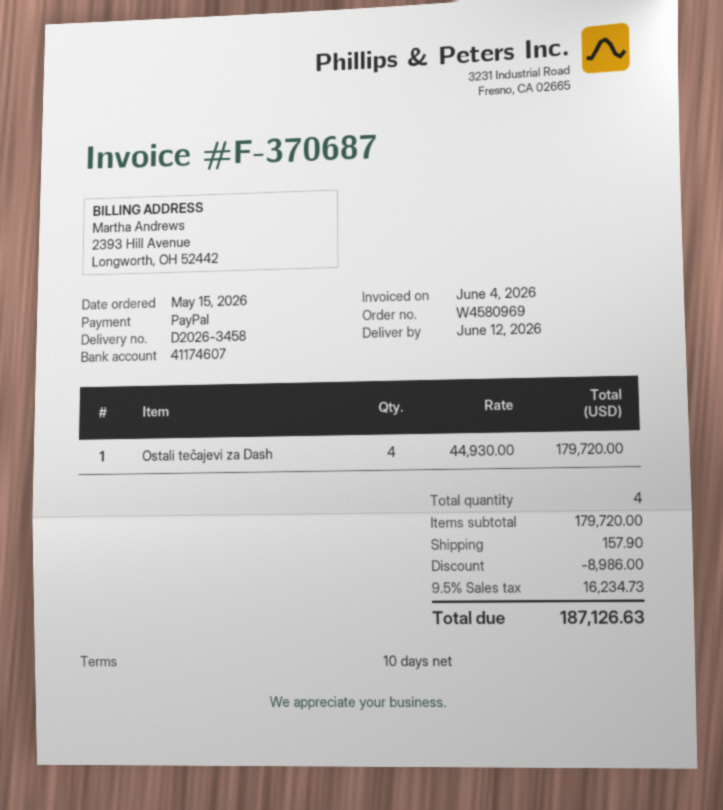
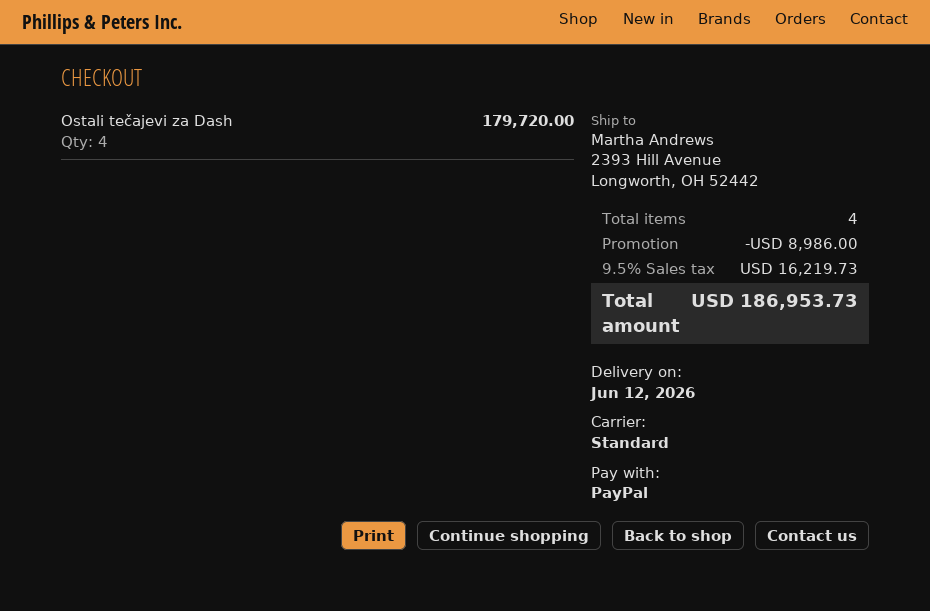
shipping: 157.90 -> none
tax: 9.5% = 16234.73 -> 9.5% = 16219.73
total: 187126.63 -> 186953.73

